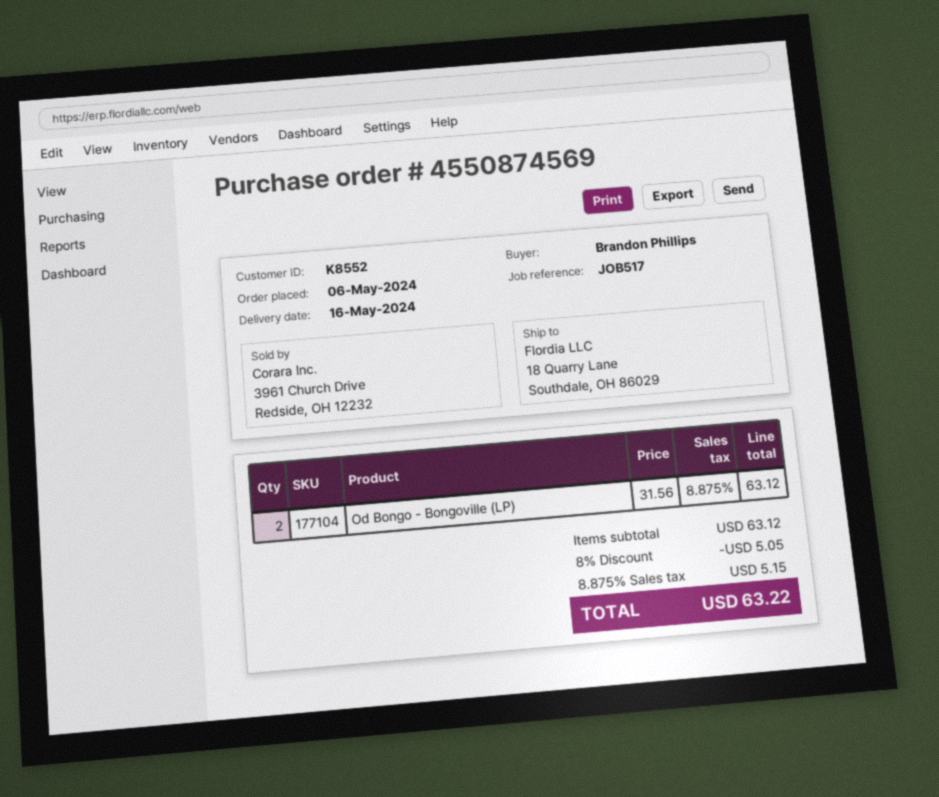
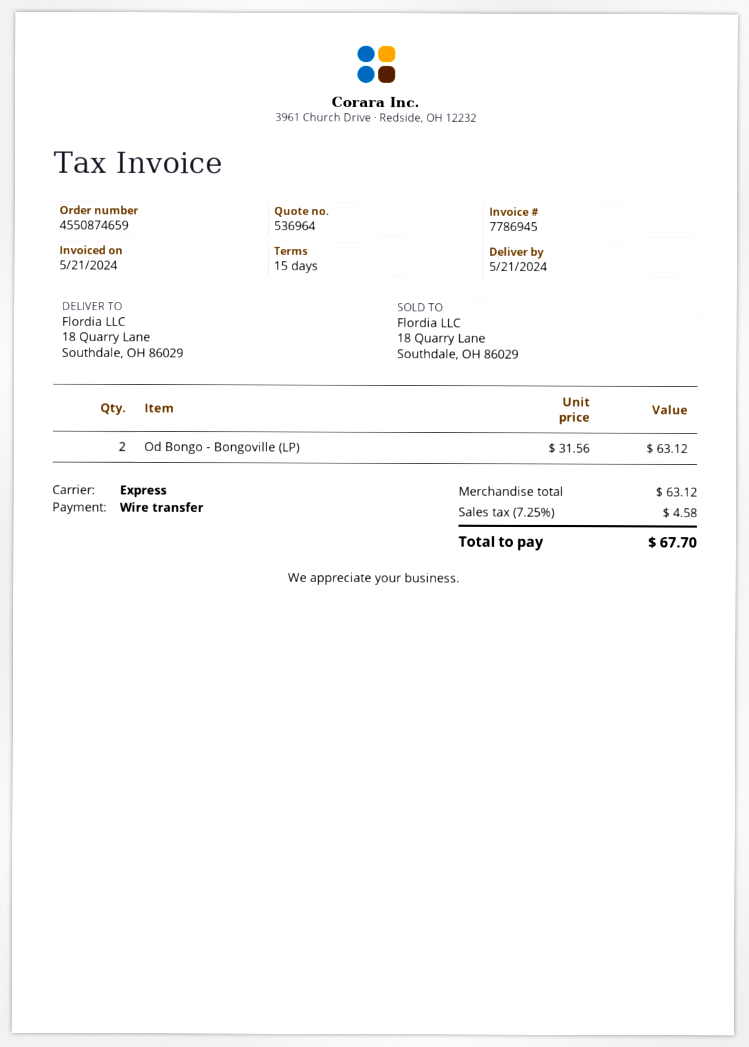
order number: 4550874569 -> 4550874659
delivery date: 2024-05-16 -> 2024-05-21
discount: 8% = 5.05 -> none
tax: 8.875% = 5.15 -> 7.25% = 4.58
total: 63.22 -> 67.70

